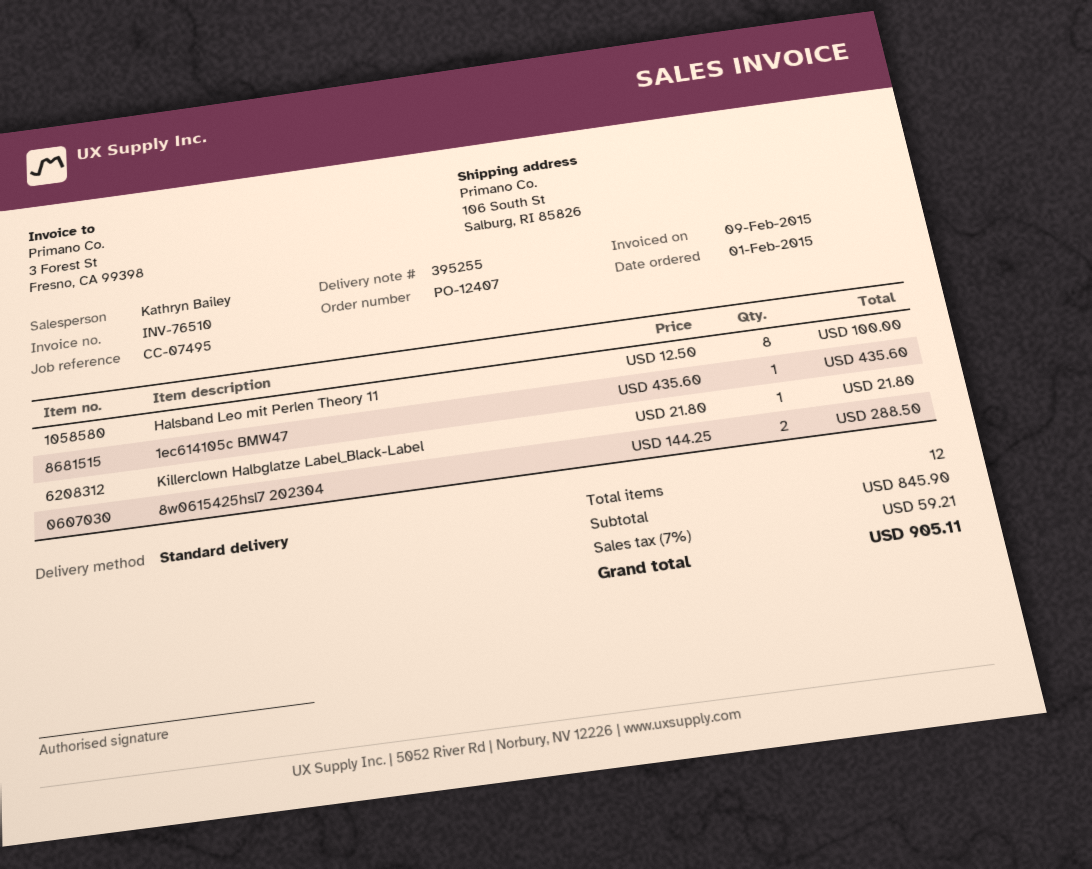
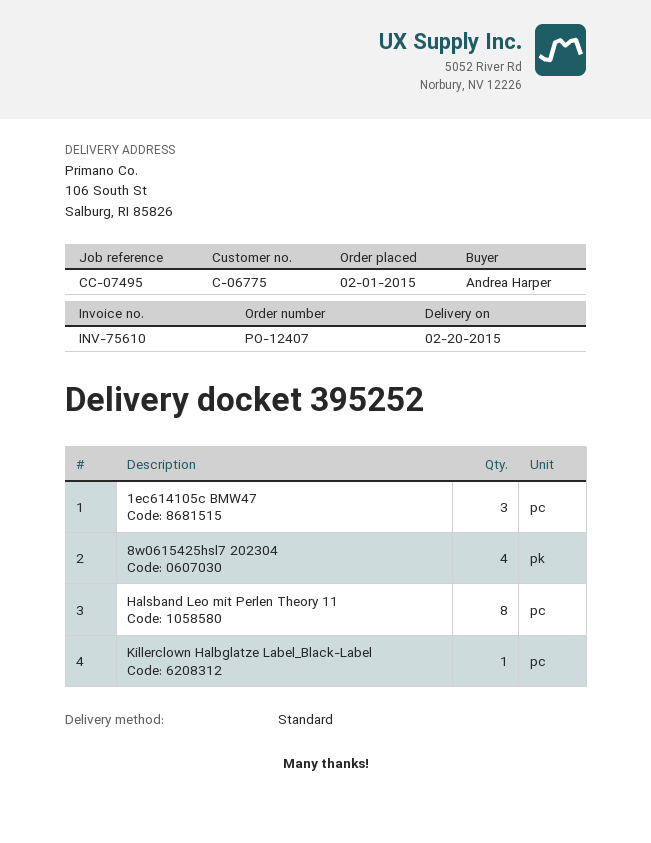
delivery note number: 395255 -> 395252
invoice number: INV-76510 -> INV-75610
1ec614105c BMW47: 1 -> 3
8w0615425hsl7 202304: 2 -> 4

